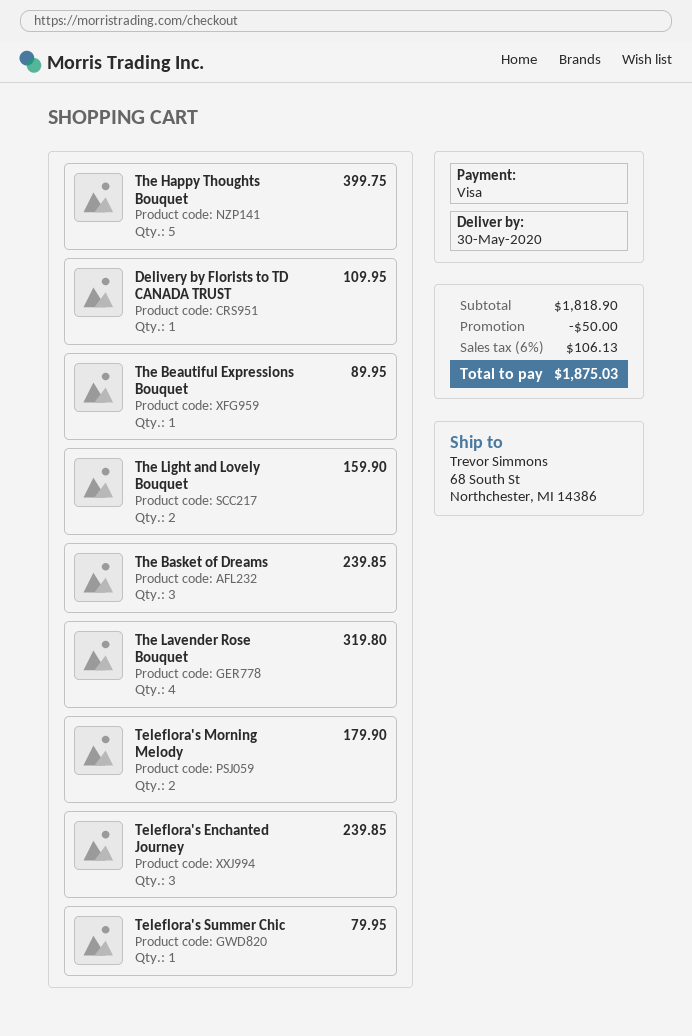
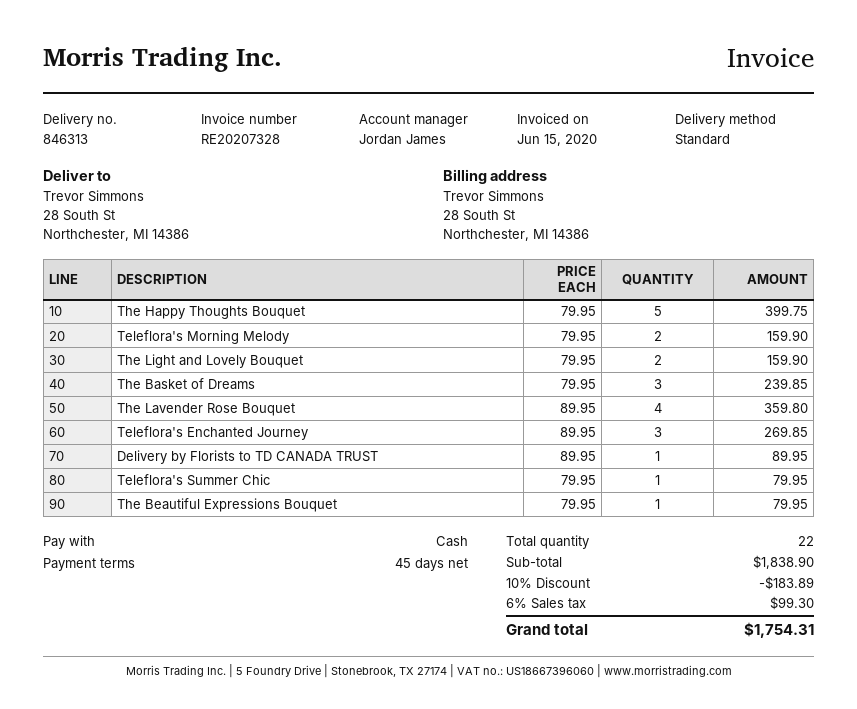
payment method: Visa -> cash
ship to: 68 South St, Northchester, MI 14386 -> 28 South St, Northchester, MI 14386
Delivery by Florists to TD CANADA TRUST: 1 for 109.95 -> 1 for 89.95
The Beautiful Expressions Bouquet: 1 for 89.95 -> 1 for 79.95
The Lavender Rose Bouquet: 4 for 319.80 -> 4 for 359.80
Teleflora's Morning Melody: 2 for 179.90 -> 2 for 159.90
Teleflora's Enchanted Journey: 3 for 239.85 -> 3 for 269.85
subtotal: 1818.90 -> 1838.90
discount: 50.00 -> 183.89
tax: 6% = 106.13 -> 6% = 99.30
total: 1875.03 -> 1754.31

